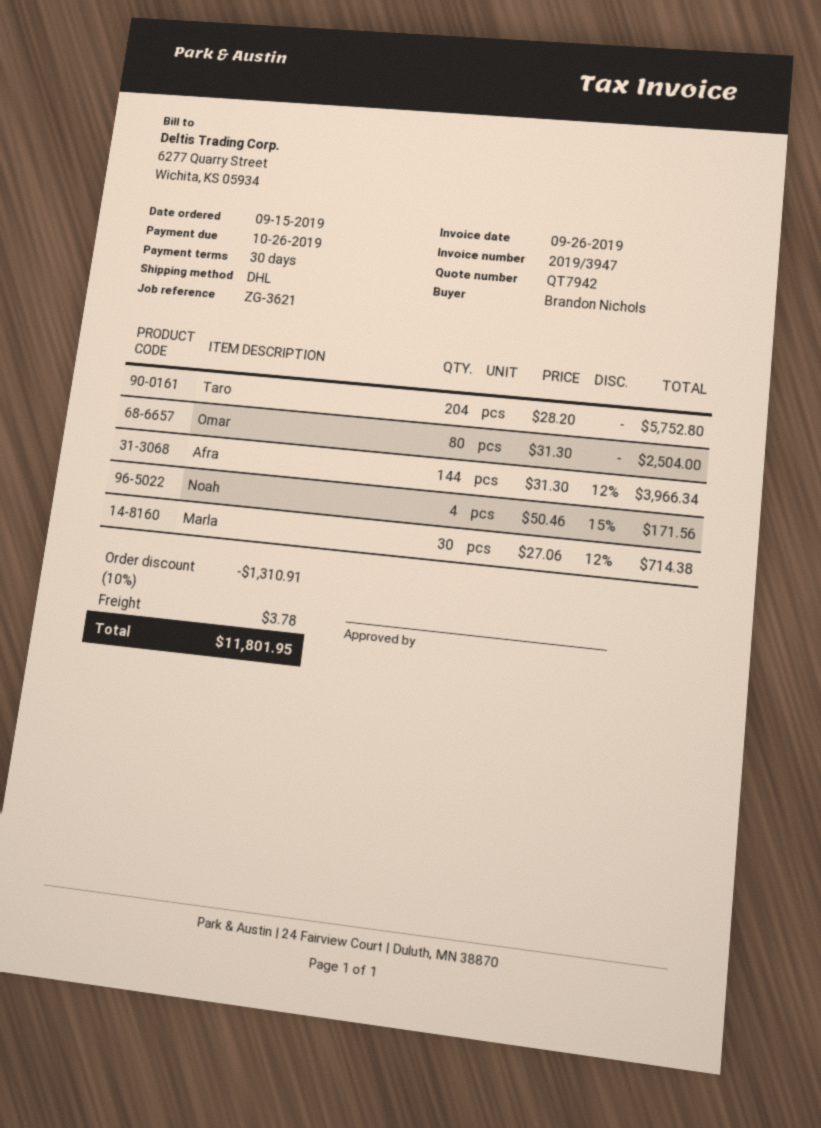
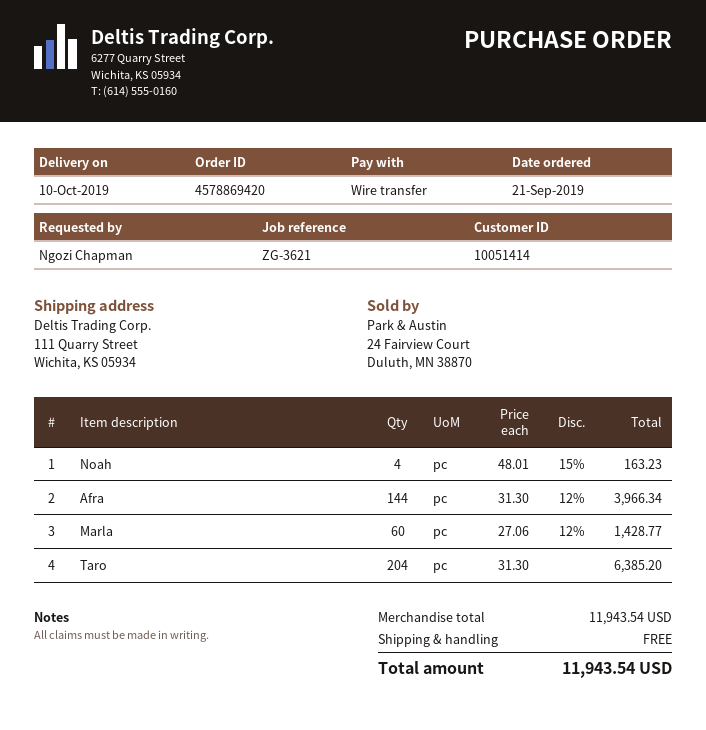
order date: 2019-09-15 -> 2019-09-21
ordered by: Brandon Nichols -> Ngozi Chapman
Taro: 204 x 28.20 = 5752.80 -> 204 x 31.30 = 6385.20
Omar: 80 x 31.30 = 2504.00 -> none
Noah: 4 x 50.46 - 15% = 171.56 -> 4 x 48.01 - 15% = 163.23
Marla: 30 x 27.06 - 12% = 714.38 -> 60 x 27.06 - 12% = 1428.77
discount: 10% = 1310.91 -> none
shipping: 3.78 -> 0.00
total: 11801.95 -> 11943.54

